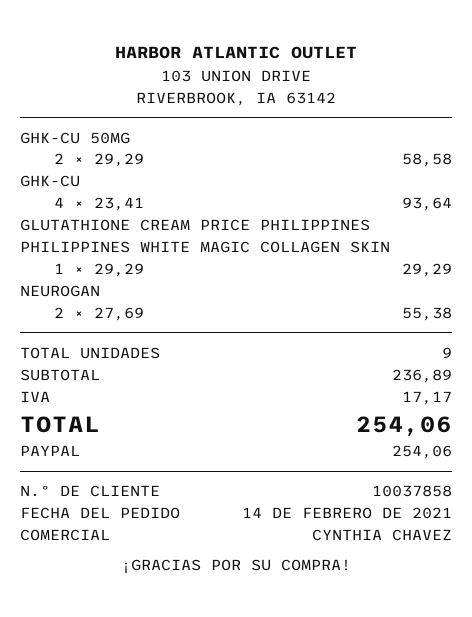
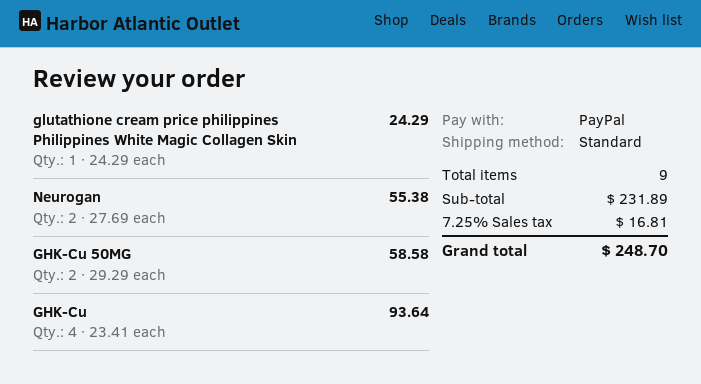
GLUTATHIONE CREAM PRICE PHILIPPINES PHILIPPINES WHITE MAGIC COLLAGEN SKIN: 1 x 29.29 = 29.29 -> 1 x 24.29 = 24.29
subtotal: 236.89 -> 231.89
tax: 17.17 -> 16.81
total: 254.06 -> 248.70

